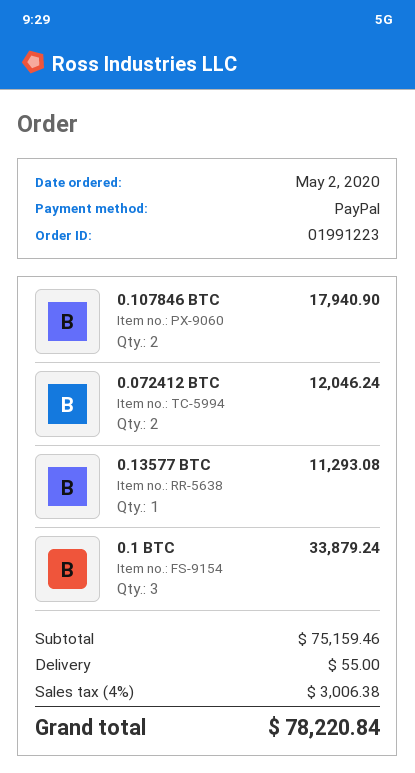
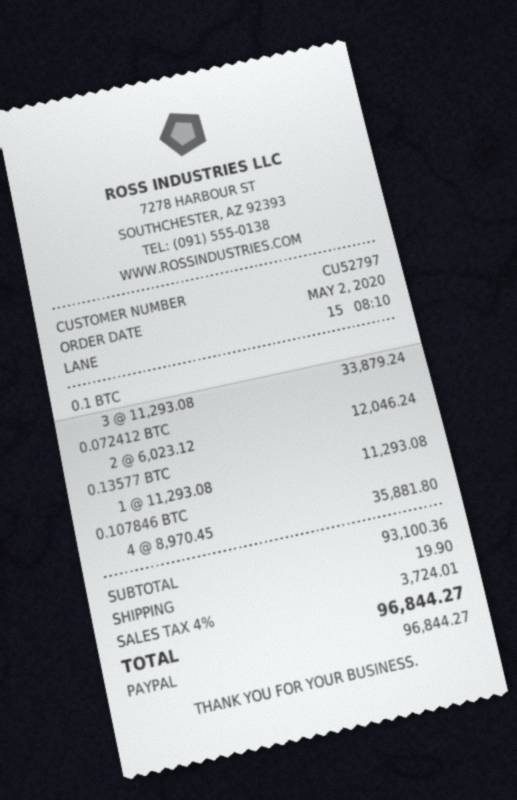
0.107846 BTC: 2 for 17940.90 -> 4 for 35881.80
subtotal: 75159.46 -> 93100.36
shipping: 55.00 -> 19.90
tax: 4% = 3006.38 -> 4% = 3724.01
total: 78220.84 -> 96844.27

